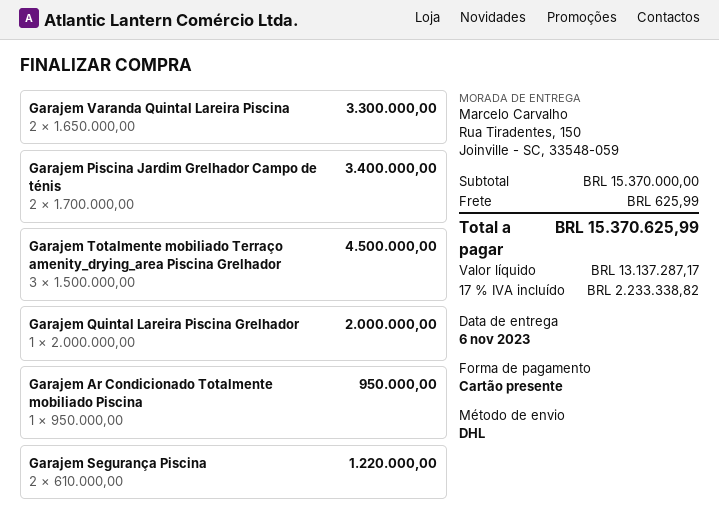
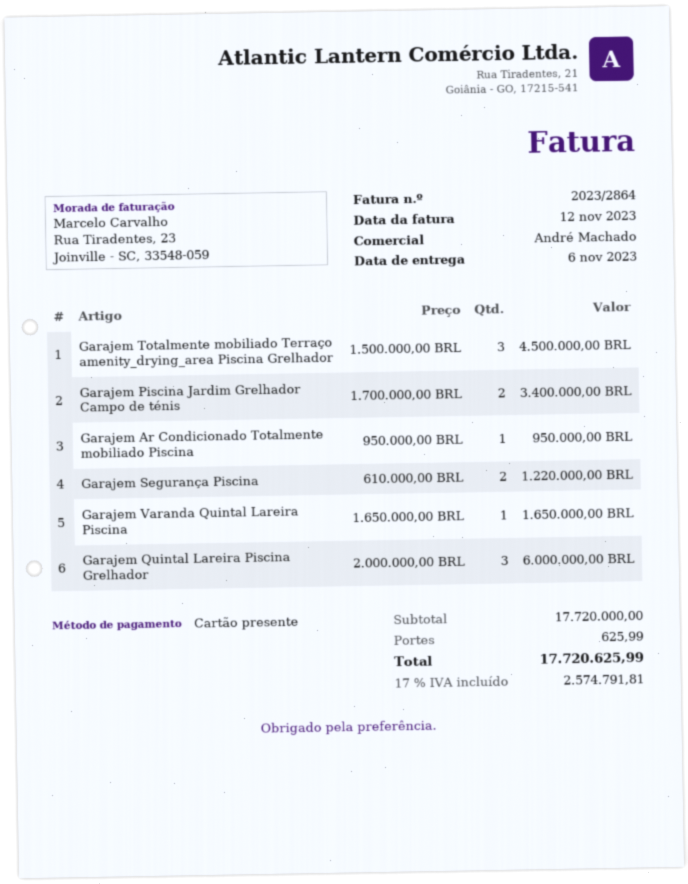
Garajem Varanda Quintal Lareira Piscina: 2 x 1650000.00 = 3300000.00 -> 1 x 1650000.00 = 1650000.00
Garajem Quintal Lareira Piscina Grelhador: 1 x 2000000.00 = 2000000.00 -> 3 x 2000000.00 = 6000000.00
subtotal: 15370000.00 -> 17720000.00
tax: 17% = 2233338.82 -> 17% = 2574791.81
total: 15370625.99 -> 17720625.99

